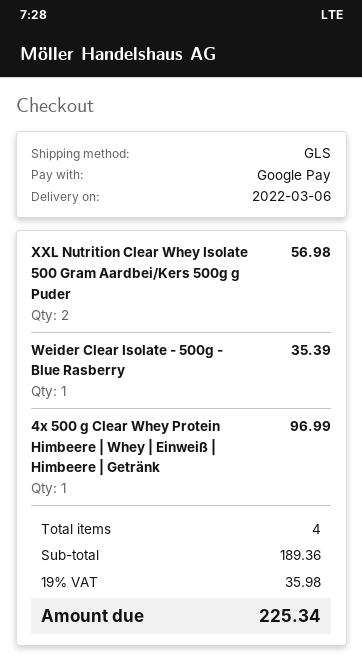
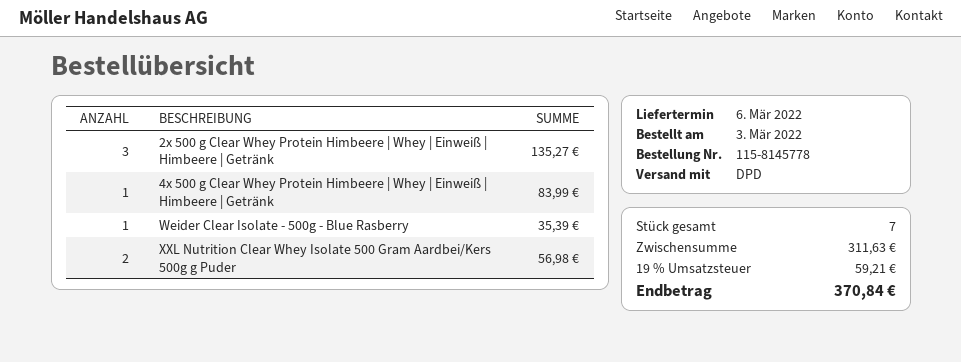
shipping method: GLS -> DPD
4x 500 g Clear Whey Protein Himbeere | Whey | Einweiß | Himbeere | Getränk: 1 for 96.99 -> 1 for 83.99
2x 500 g Clear Whey Protein Himbeere | Whey | Einweiß | Himbeere | Getränk: none -> 3 for 135.27
total quantity: 4 -> 7
subtotal: 189.36 -> 311.63
tax: 19% = 35.98 -> 19% = 59.21
total: 225.34 -> 370.84

